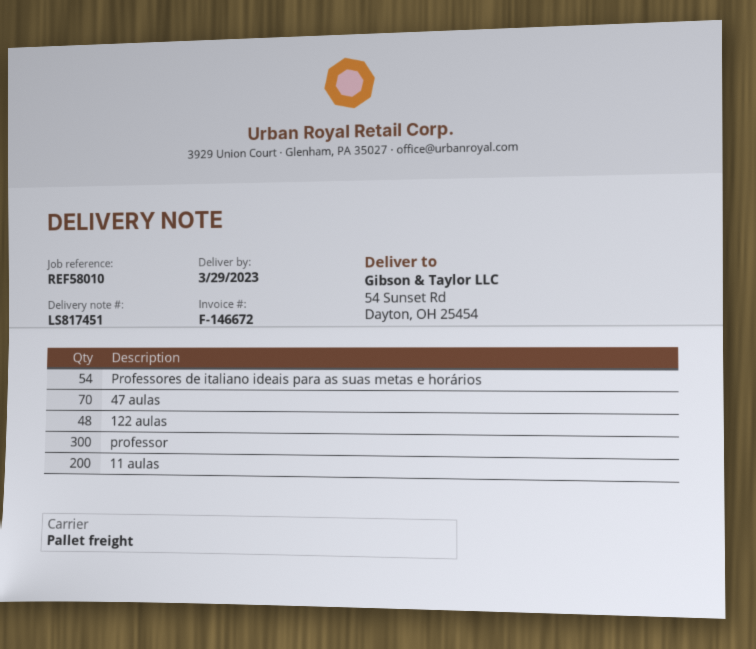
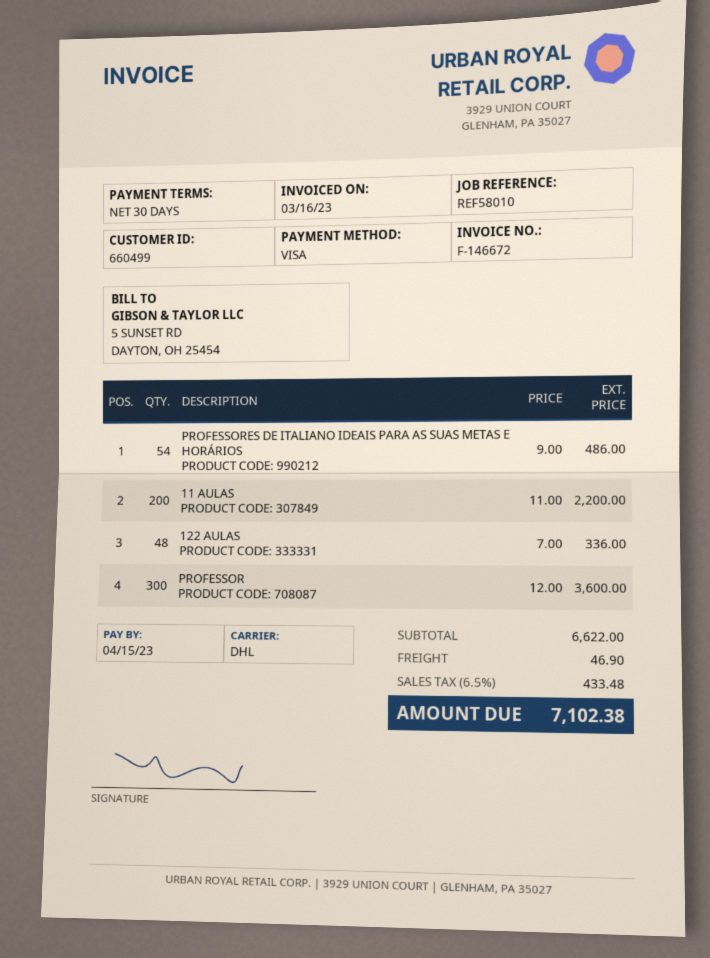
shipping method: pallet freight -> DHL
47 aulas: 70 -> none

